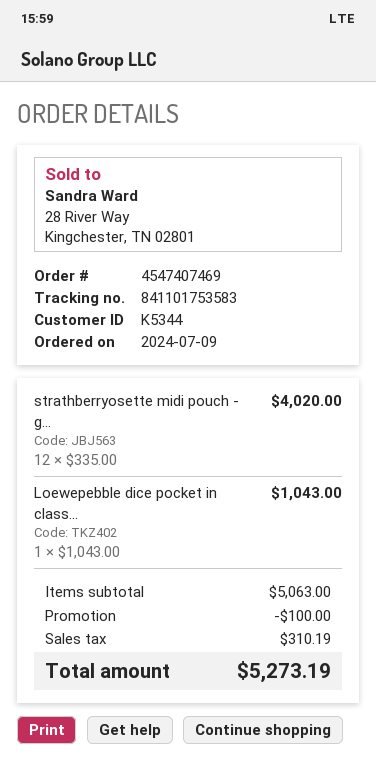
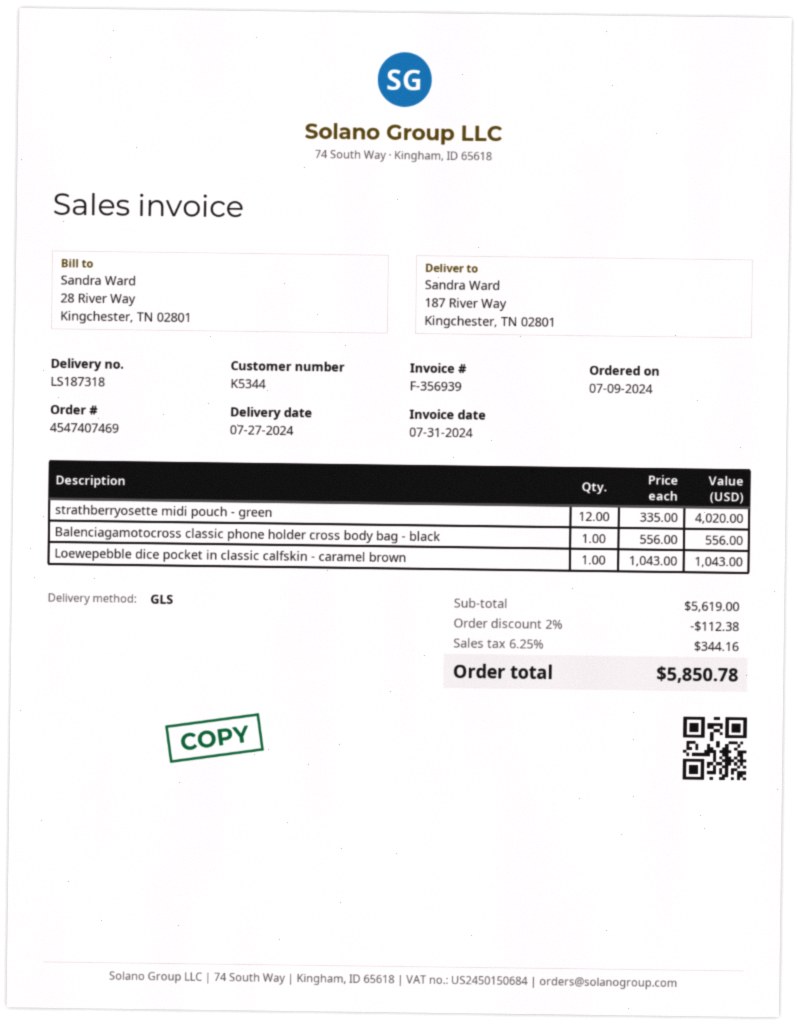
Balenciagamotocross classic phone holder cross body bag - black: none -> 1 x 556.00 = 556.00
subtotal: 5063.00 -> 5619.00
discount: 100.00 -> 112.38
tax: 310.19 -> 344.16
total: 5273.19 -> 5850.78

